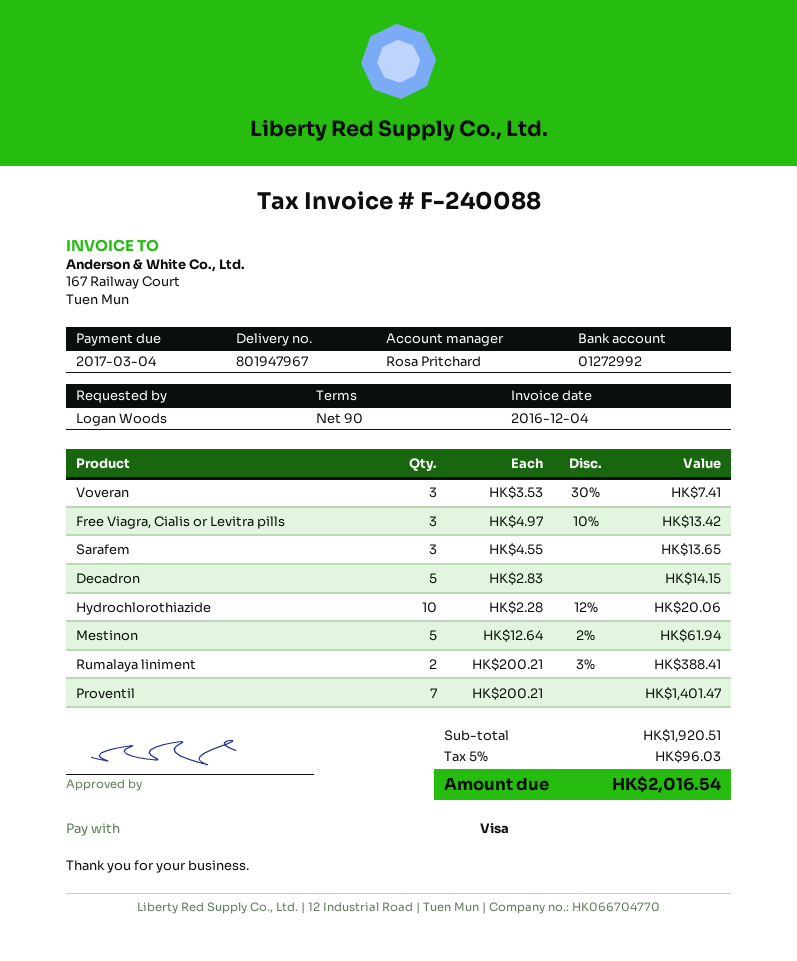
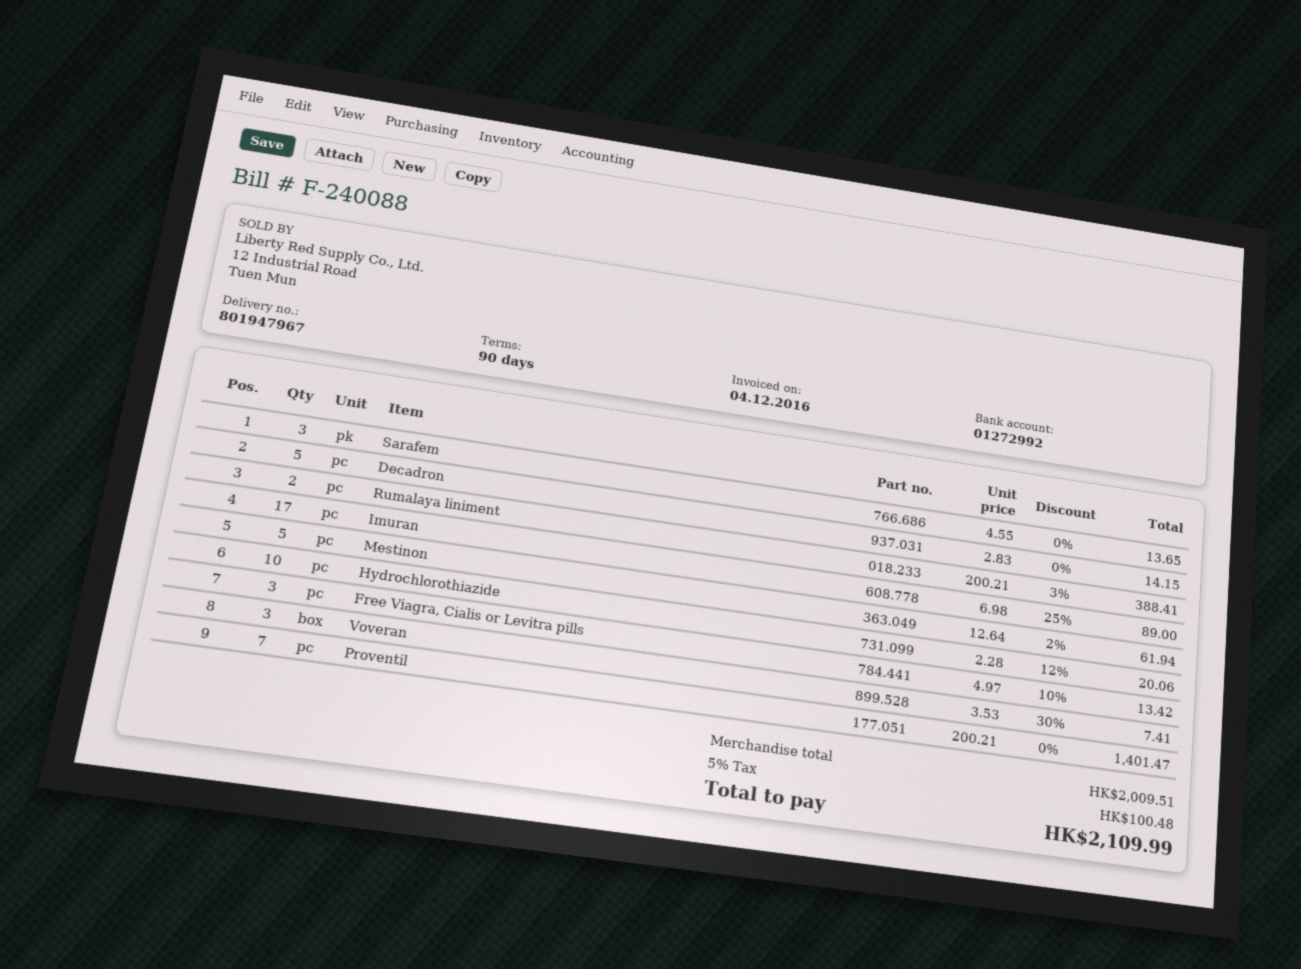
Imuran: none -> 17 x 6.98 - 25% = 89.00
subtotal: 1920.51 -> 2009.51
tax: 5% = 96.03 -> 5% = 100.48
total: 2016.54 -> 2109.99

